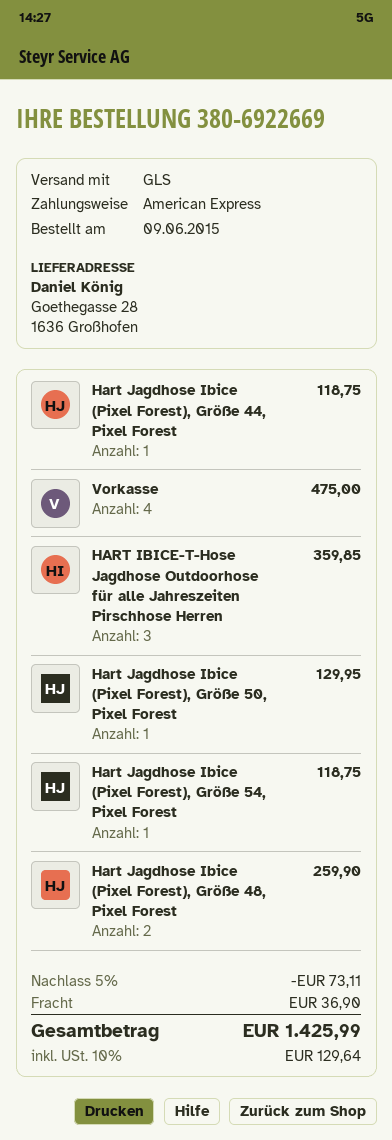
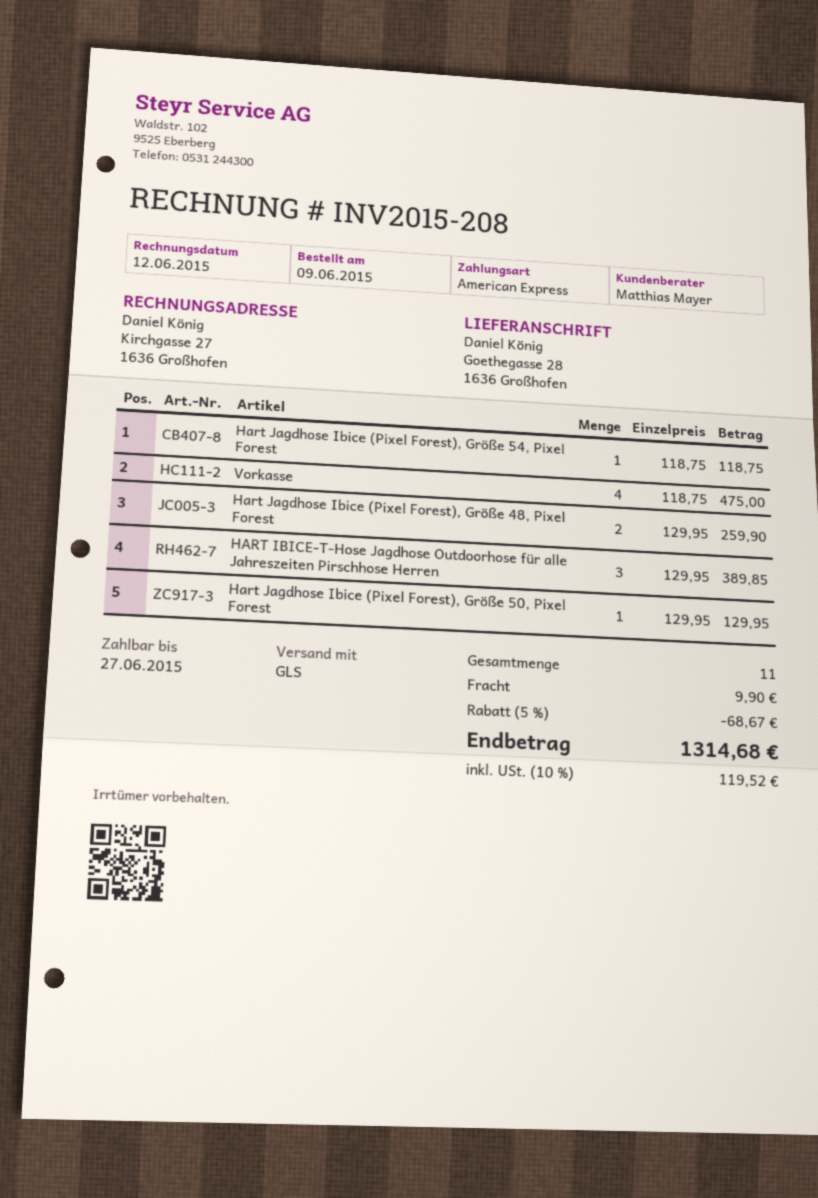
Hart Jagdhose Ibice (Pixel Forest), Größe 44, Pixel Forest: 1 for 118.75 -> none
HART IBICE-T-Hose Jagdhose Outdoorhose für alle Jahreszeiten Pirschhose Herren: 3 for 359.85 -> 3 for 389.85
discount: 5% = 73.11 -> 5% = 68.67
shipping: 36.90 -> 9.90
tax: 10% = 129.64 -> 10% = 119.52
total: 1425.99 -> 1314.68

